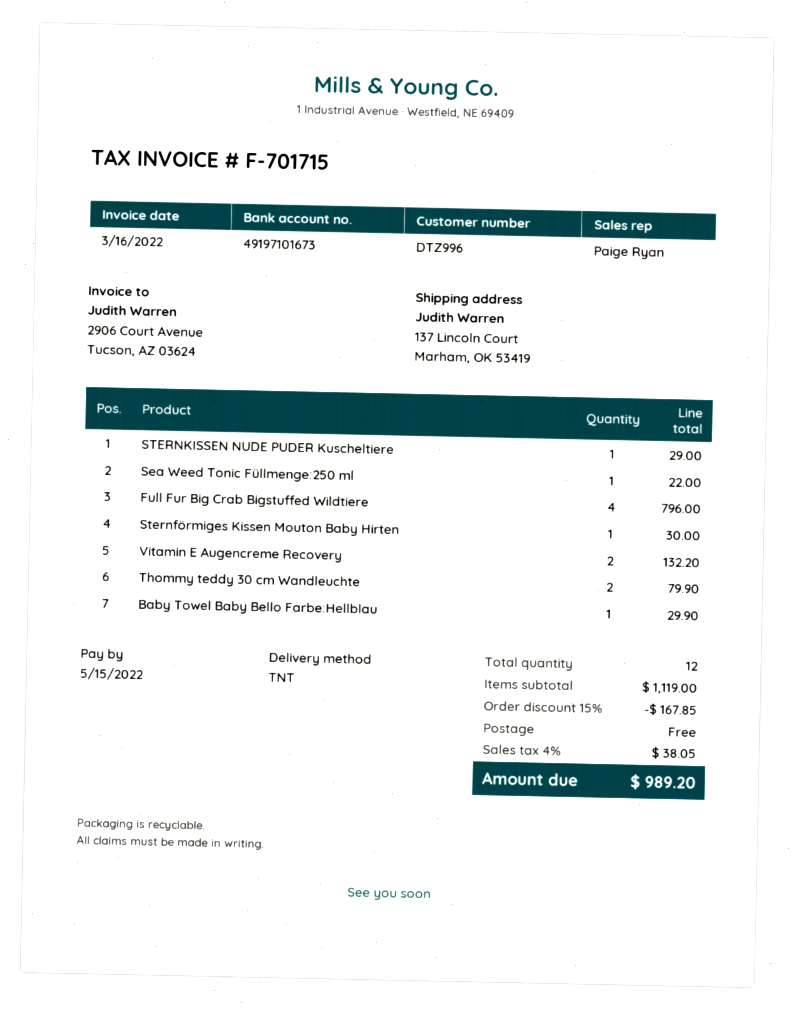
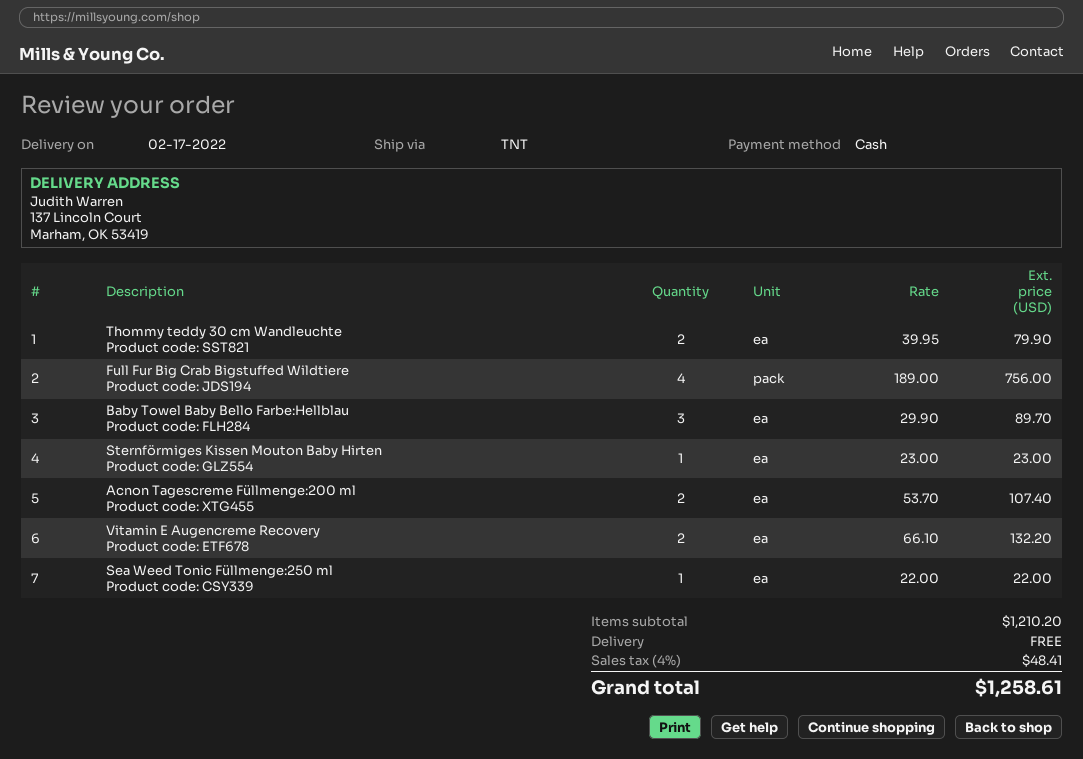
STERNKISSEN NUDE PUDER Kuscheltiere: 1 for 29.00 -> none
Full Fur Big Crab Bigstuffed Wildtiere: 4 for 796.00 -> 4 for 756.00
Sternförmiges Kissen Mouton Baby Hirten: 1 for 30.00 -> 1 for 23.00
Baby Towel Baby Bello Farbe:Hellblau: 1 for 29.90 -> 3 for 89.70
Acnon Tagescreme Füllmenge:200 ml: none -> 2 for 107.40
subtotal: 1119.00 -> 1210.20
discount: 15% = 167.85 -> none
tax: 4% = 38.05 -> 4% = 48.41
total: 989.20 -> 1258.61

